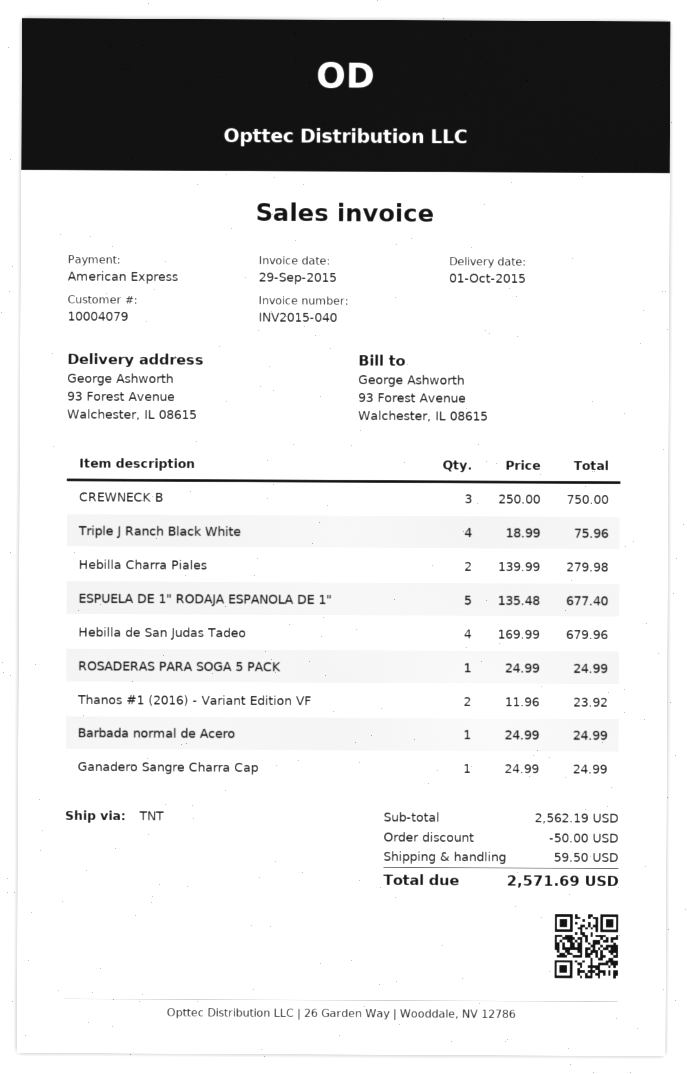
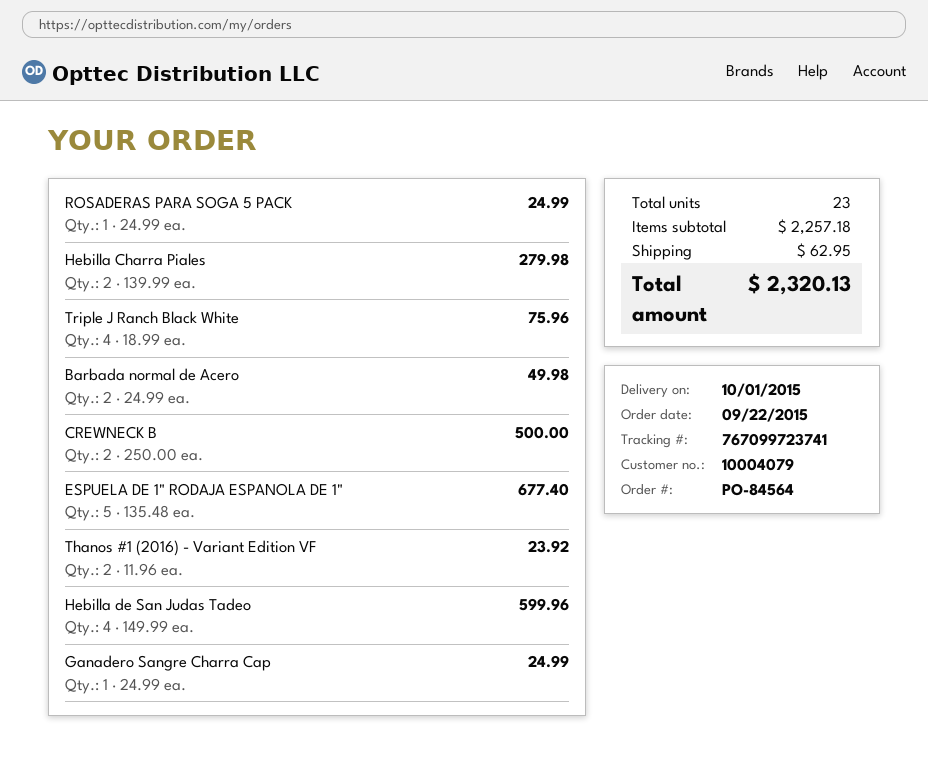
CREWNECK B: 3 x 250.00 = 750.00 -> 2 x 250.00 = 500.00
Hebilla de San Judas Tadeo: 4 x 169.99 = 679.96 -> 4 x 149.99 = 599.96
Barbada normal de Acero: 1 x 24.99 = 24.99 -> 2 x 24.99 = 49.98
subtotal: 2562.19 -> 2257.18
discount: 50.00 -> none
shipping: 59.50 -> 62.95
total: 2571.69 -> 2320.13

